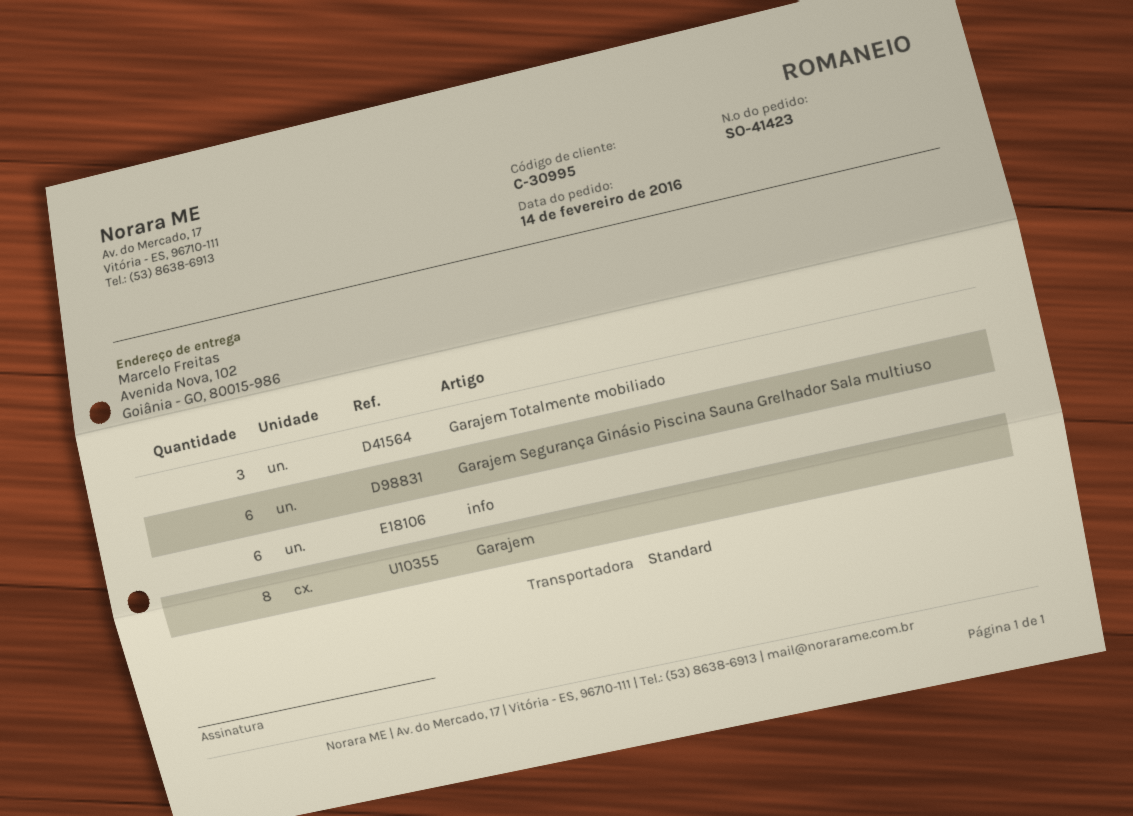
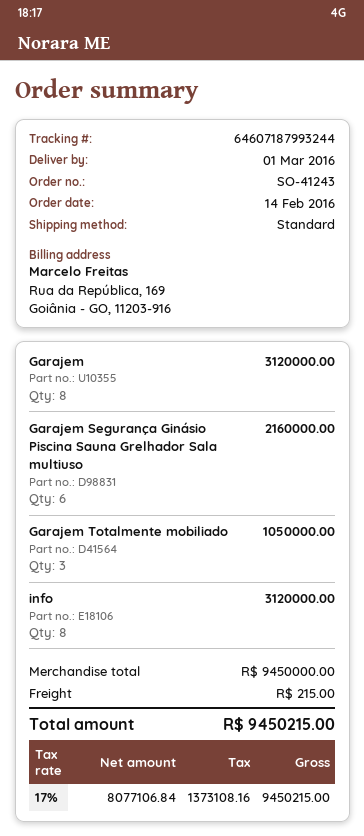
order number: SO-41423 -> SO-41243
info: 6 -> 8

